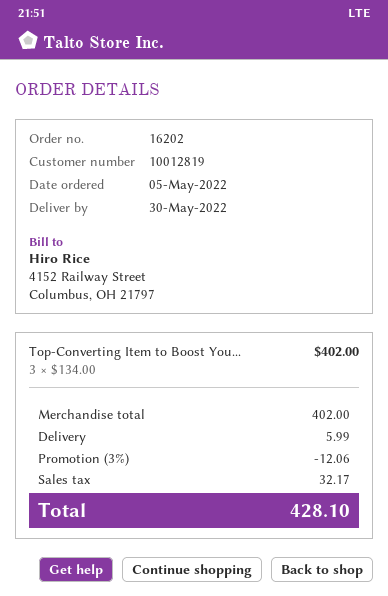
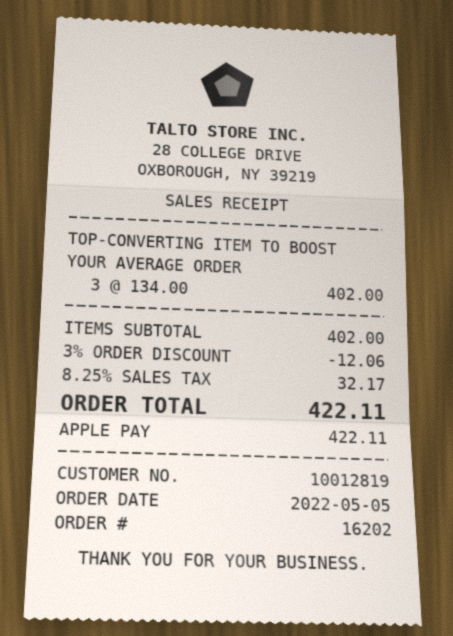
shipping: 5.99 -> none
total: 428.10 -> 422.11

